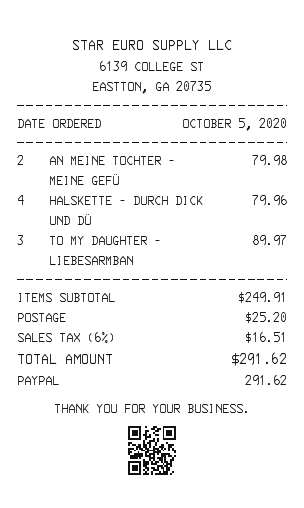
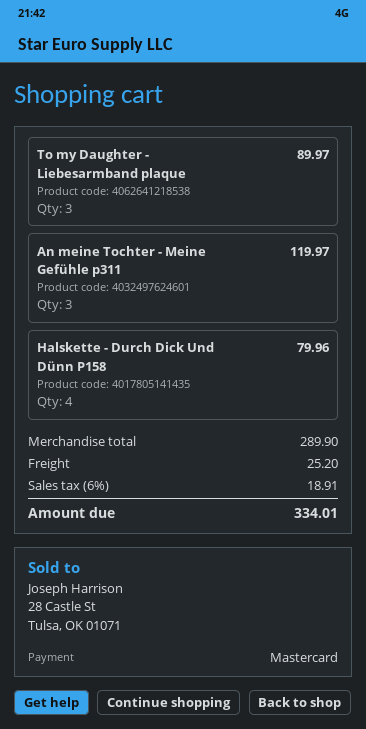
payment method: PayPal -> Mastercard
AN MEINE TOCHTER - MEINE GEFÜ: 2 for 79.98 -> 3 for 119.97
subtotal: 249.91 -> 289.90
tax: 6% = 16.51 -> 6% = 18.91
total: 291.62 -> 334.01

